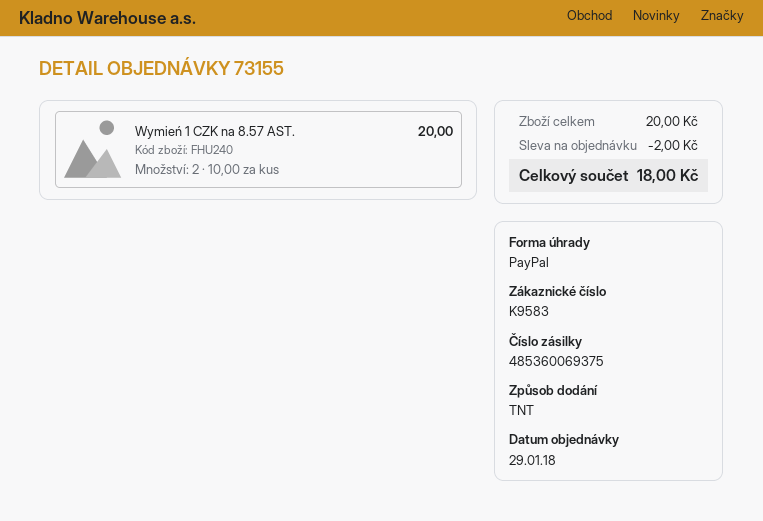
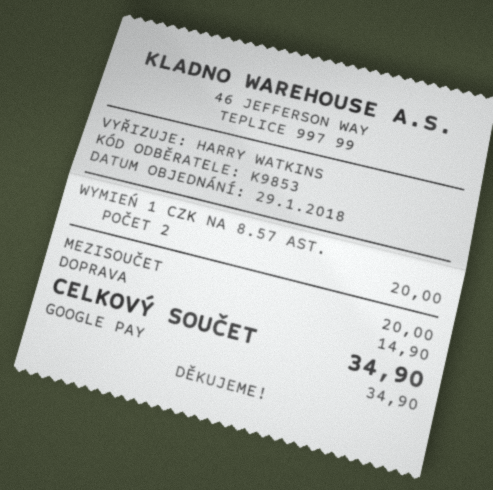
customer number: K9583 -> K9853
payment method: PayPal -> Google Pay
discount: 2.00 -> none
shipping: none -> 14.90
total: 18.00 -> 34.90

